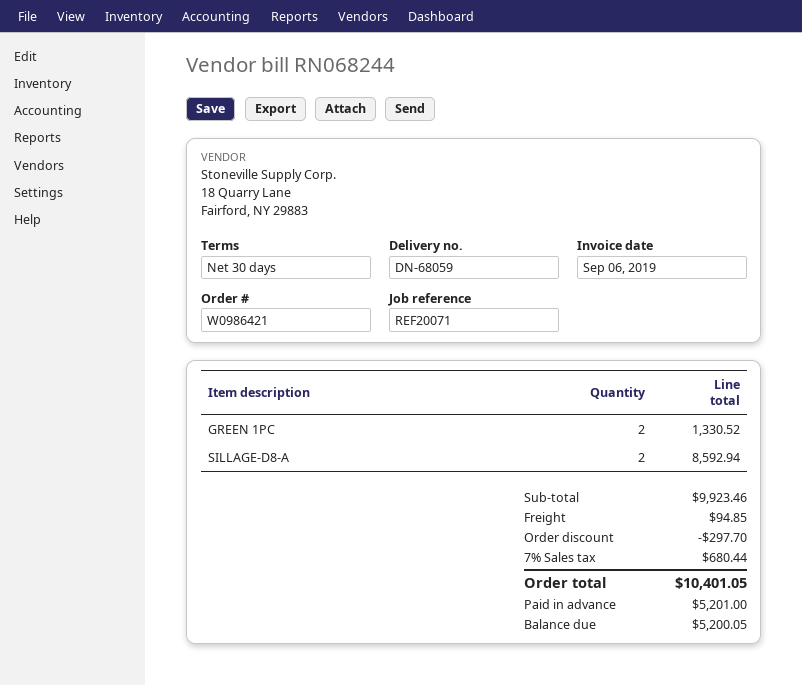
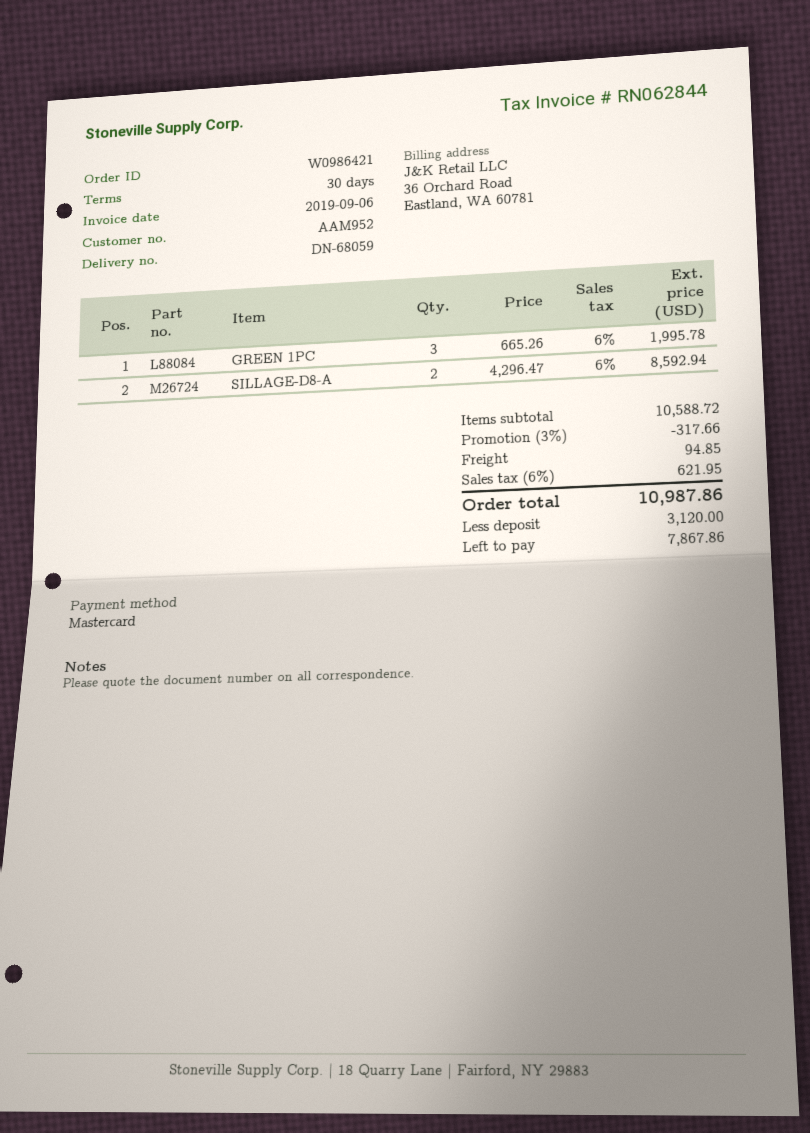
invoice number: RN068244 -> RN062844
GREEN 1PC: 2 for 1330.52 -> 3 for 1995.78
subtotal: 9923.46 -> 10588.72
discount: 297.70 -> 317.66
tax: 7% = 680.44 -> 6% = 621.95
total: 10401.05 -> 10987.86
deposit: 5201.00 -> 3120.00
balance: 5200.05 -> 7867.86

